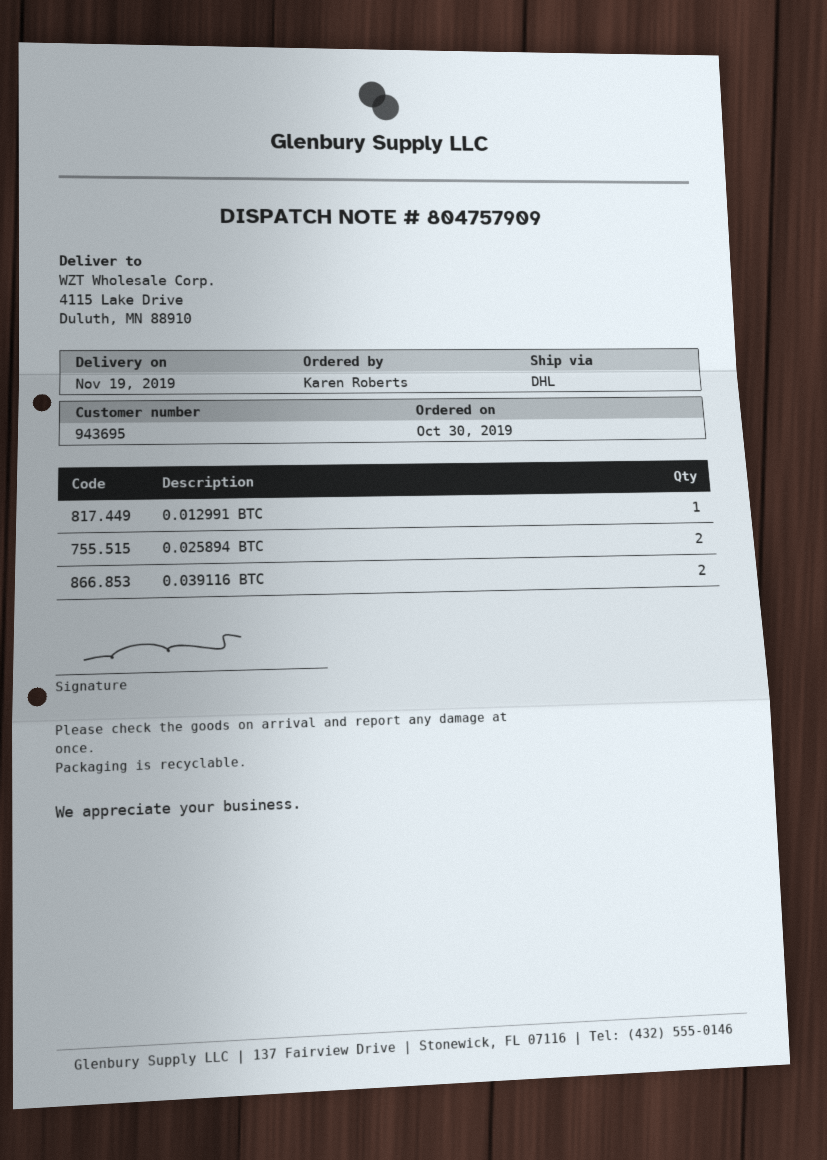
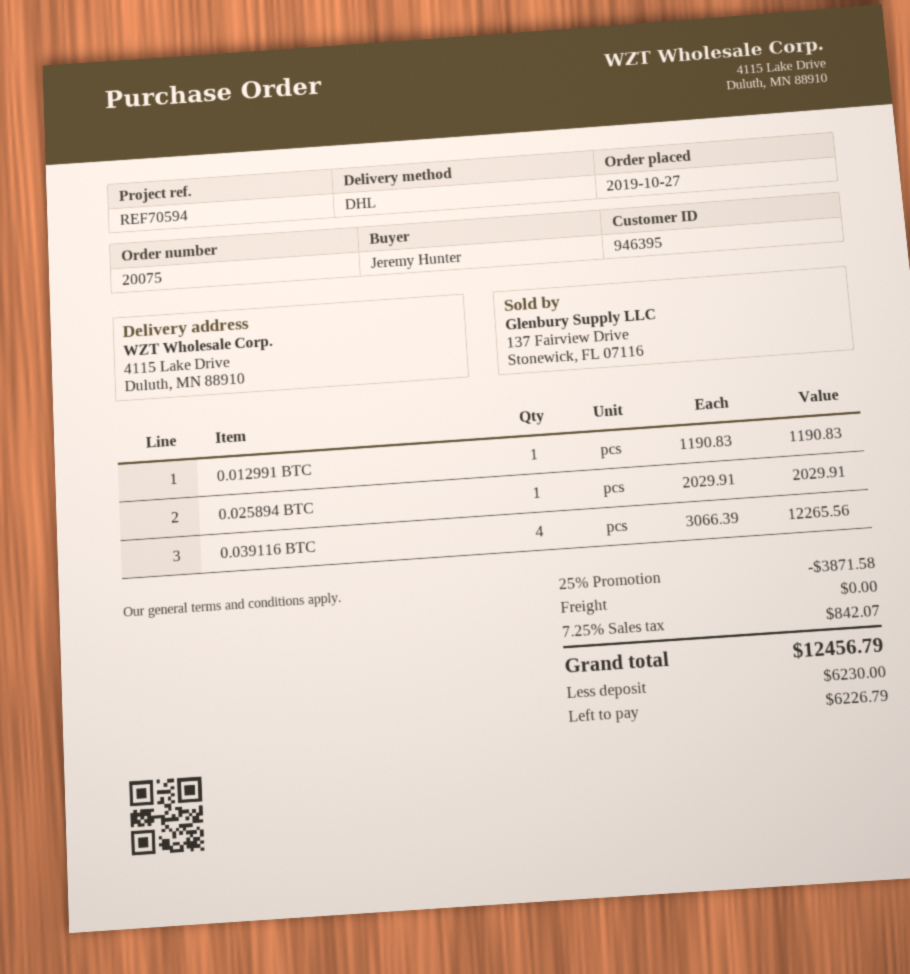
order date: 2019-10-30 -> 2019-10-27
customer number: 943695 -> 946395
ordered by: Karen Roberts -> Jeremy Hunter
0.025894 BTC: 2 -> 1
0.039116 BTC: 2 -> 4

